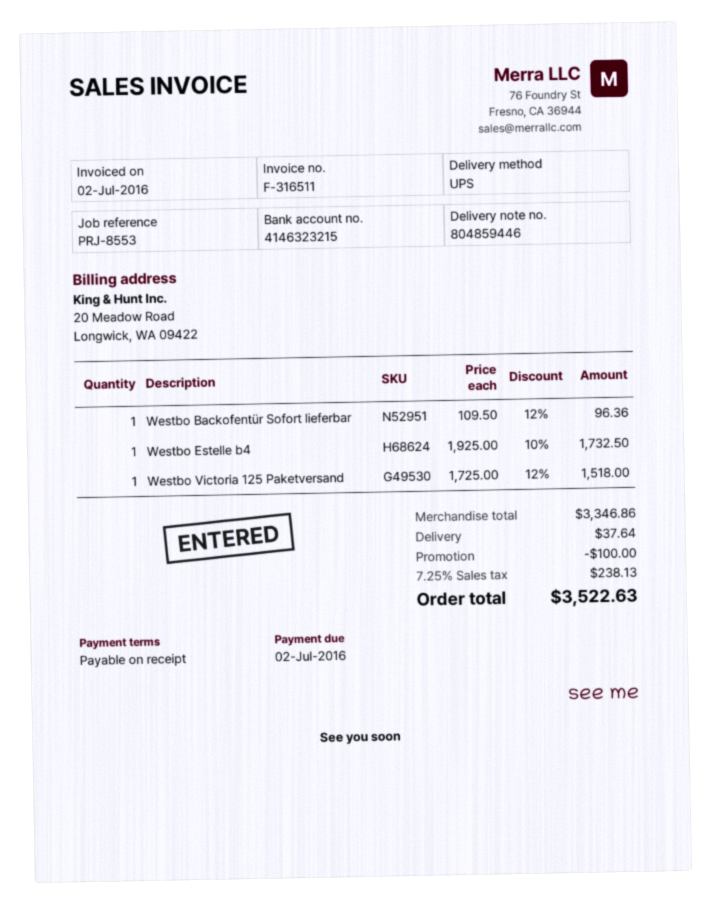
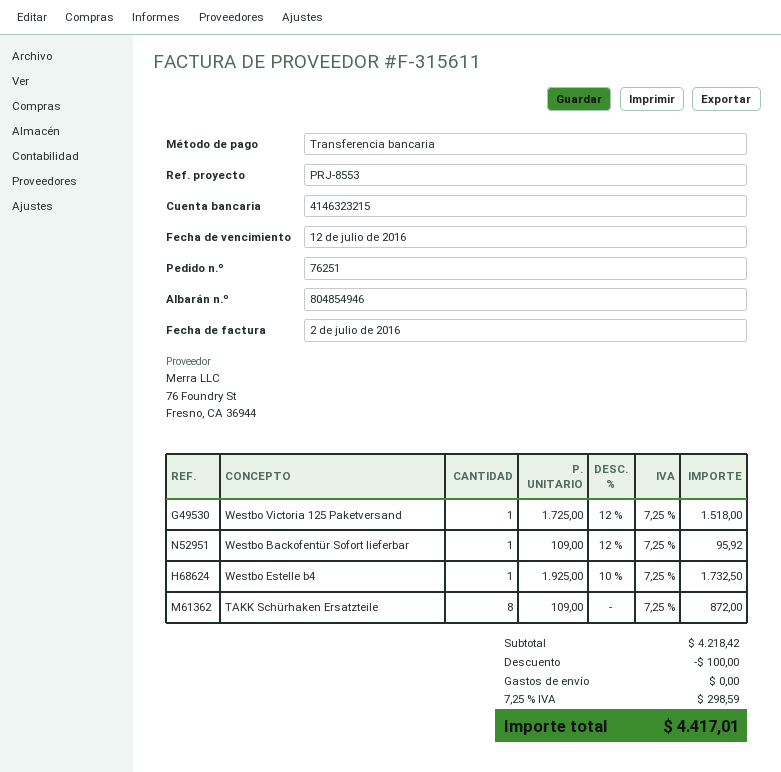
delivery note number: 804859446 -> 804854946
invoice number: F-316511 -> F-315611
due date: 2016-07-02 -> 2016-07-12
Westbo Backofentür Sofort lieferbar: 1 x 109.50 - 12% = 96.36 -> 1 x 109.00 - 12% = 95.92
TAKK Schürhaken Ersatzteile: none -> 8 x 109.00 = 872.00
subtotal: 3346.86 -> 4218.42
shipping: 37.64 -> 0.00
tax: 7.25% = 238.13 -> 7.25% = 298.59
total: 3522.63 -> 4417.01

